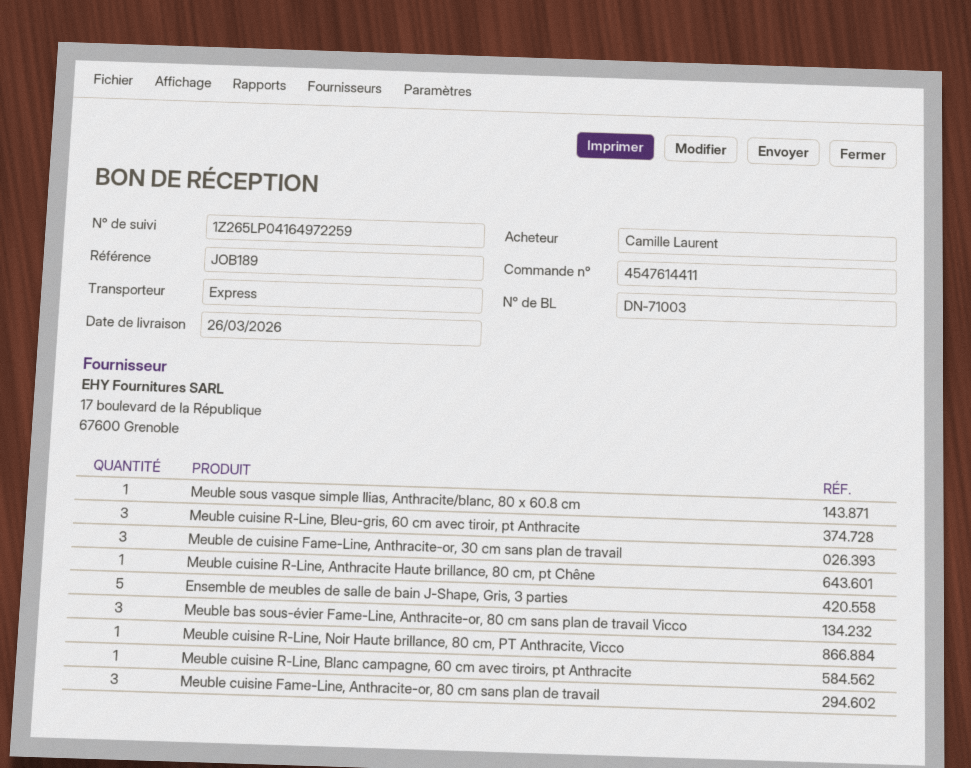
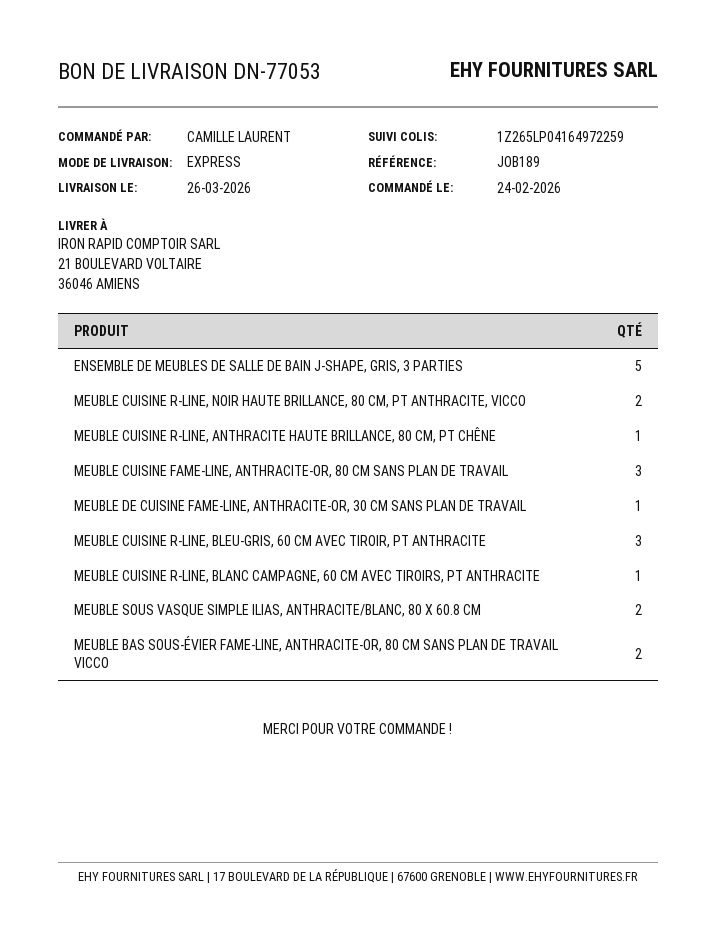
delivery note number: DN-71003 -> DN-77053
Meuble sous vasque simple Ilias, Anthracite/blanc, 80 x 60.8 cm: 1 -> 2
Meuble de cuisine Fame-Line, Anthracite-or, 30 cm sans plan de travail: 3 -> 1
Meuble bas sous-évier Fame-Line, Anthracite-or, 80 cm sans plan de travail Vicco: 3 -> 2
Meuble cuisine R-Line, Noir Haute brillance, 80 cm, PT Anthracite, Vicco: 1 -> 2

